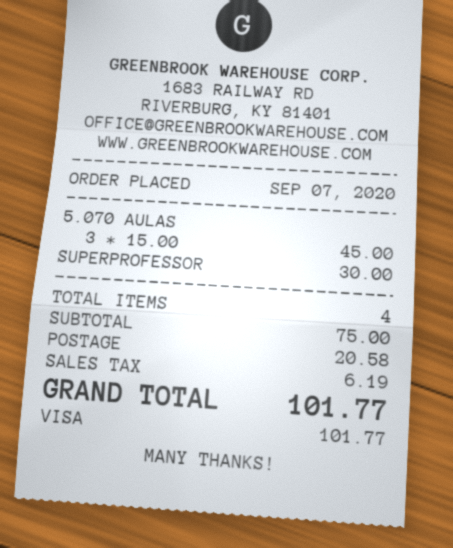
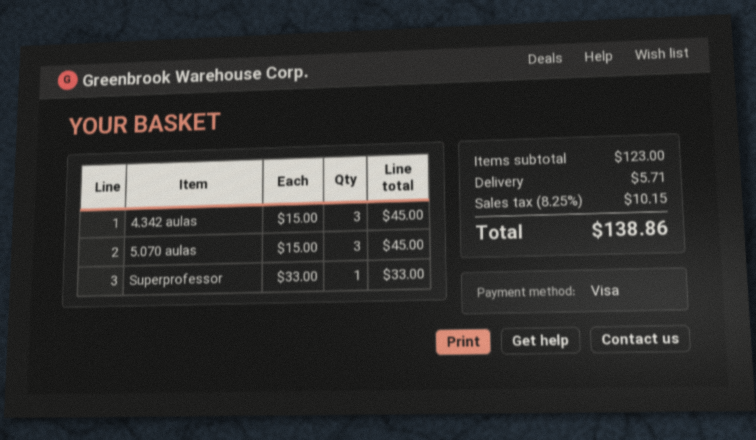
SUPERPROFESSOR: 1 x 30.00 = 30.00 -> 1 x 33.00 = 33.00
4.342 aulas: none -> 3 x 15.00 = 45.00
subtotal: 75.00 -> 123.00
shipping: 20.58 -> 5.71
tax: 6.19 -> 10.15
total: 101.77 -> 138.86

